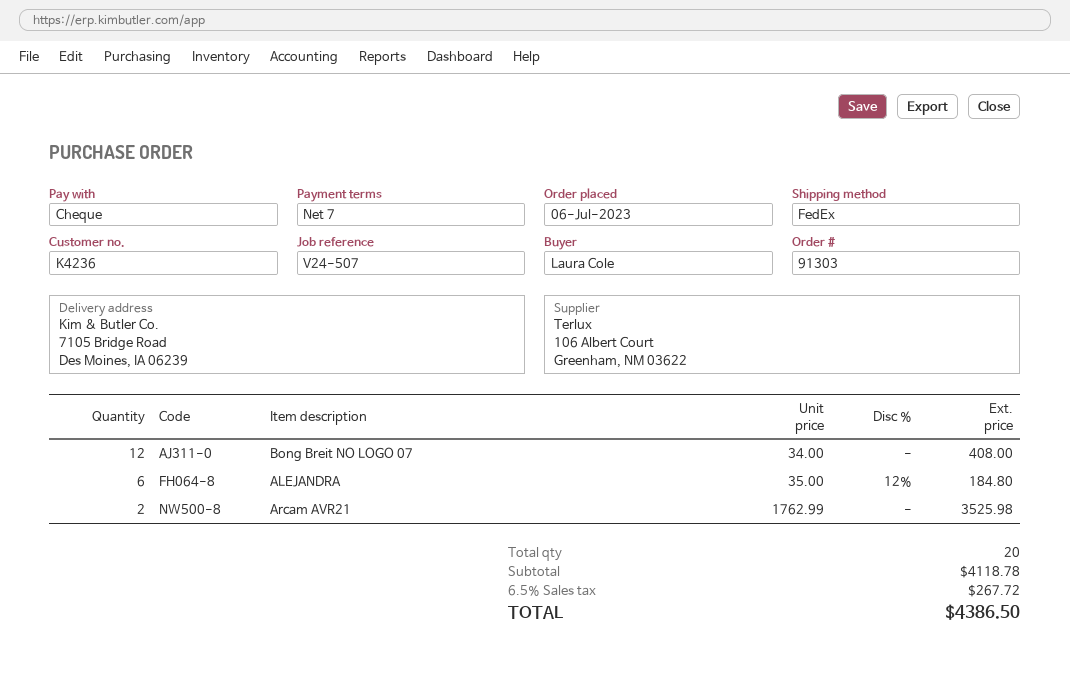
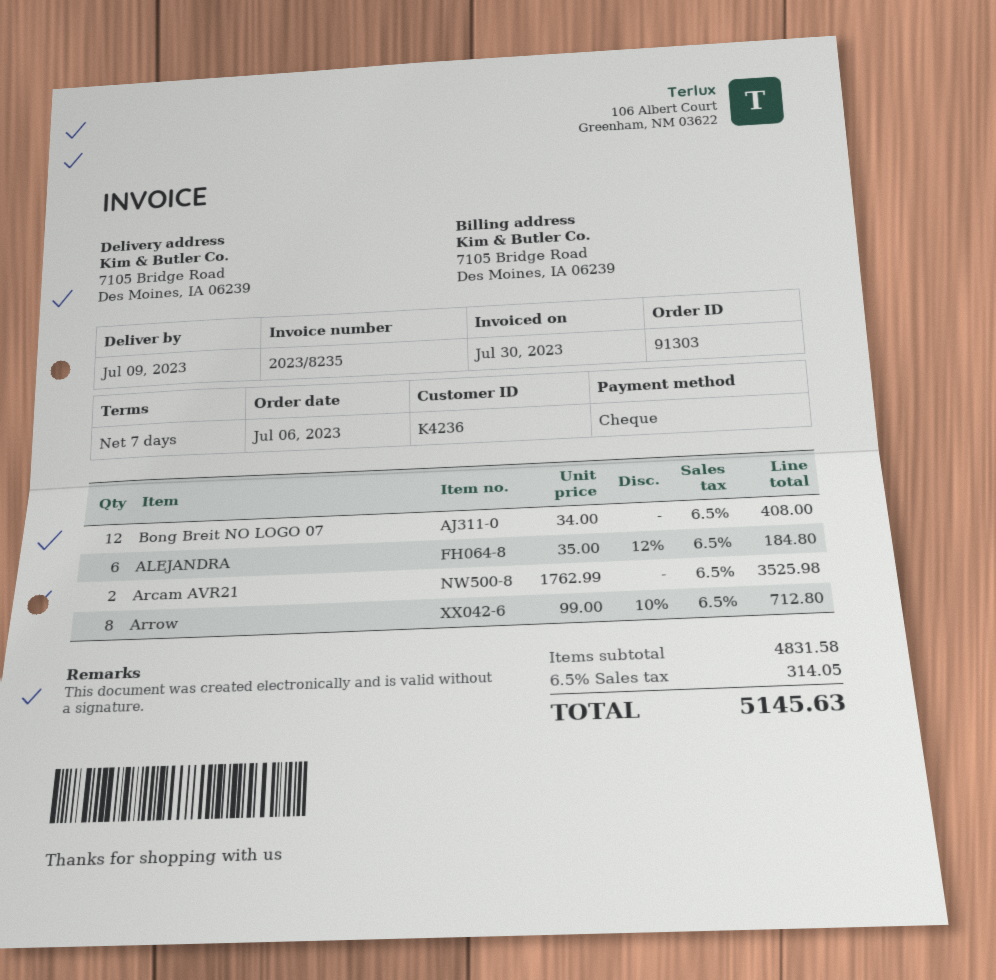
Arrow: none -> 8 x 99.00 - 10% = 712.80
subtotal: 4118.78 -> 4831.58
tax: 6.5% = 267.72 -> 6.5% = 314.05
total: 4386.50 -> 5145.63

